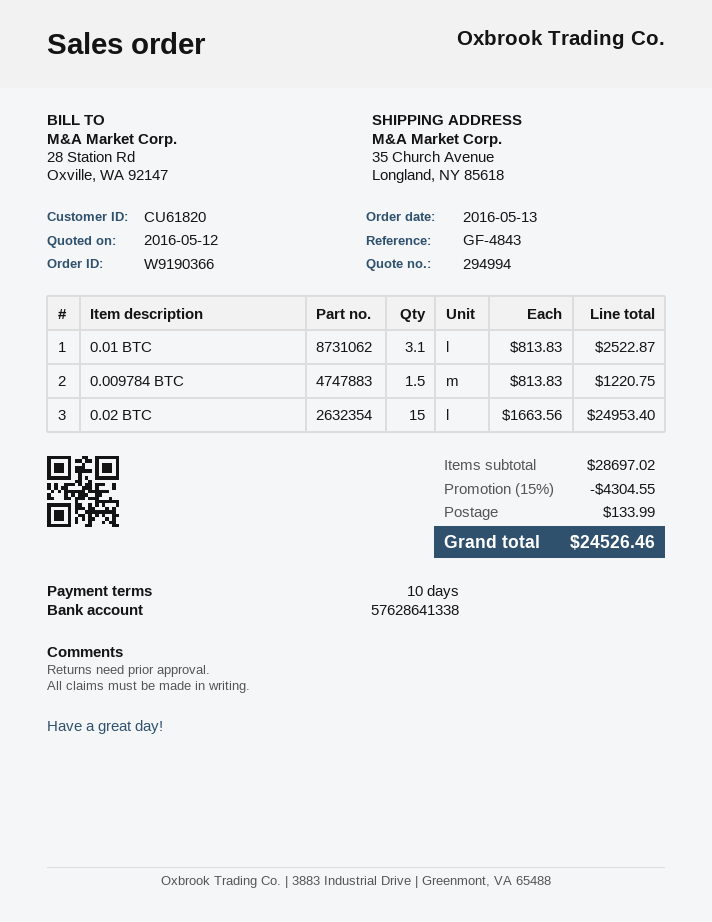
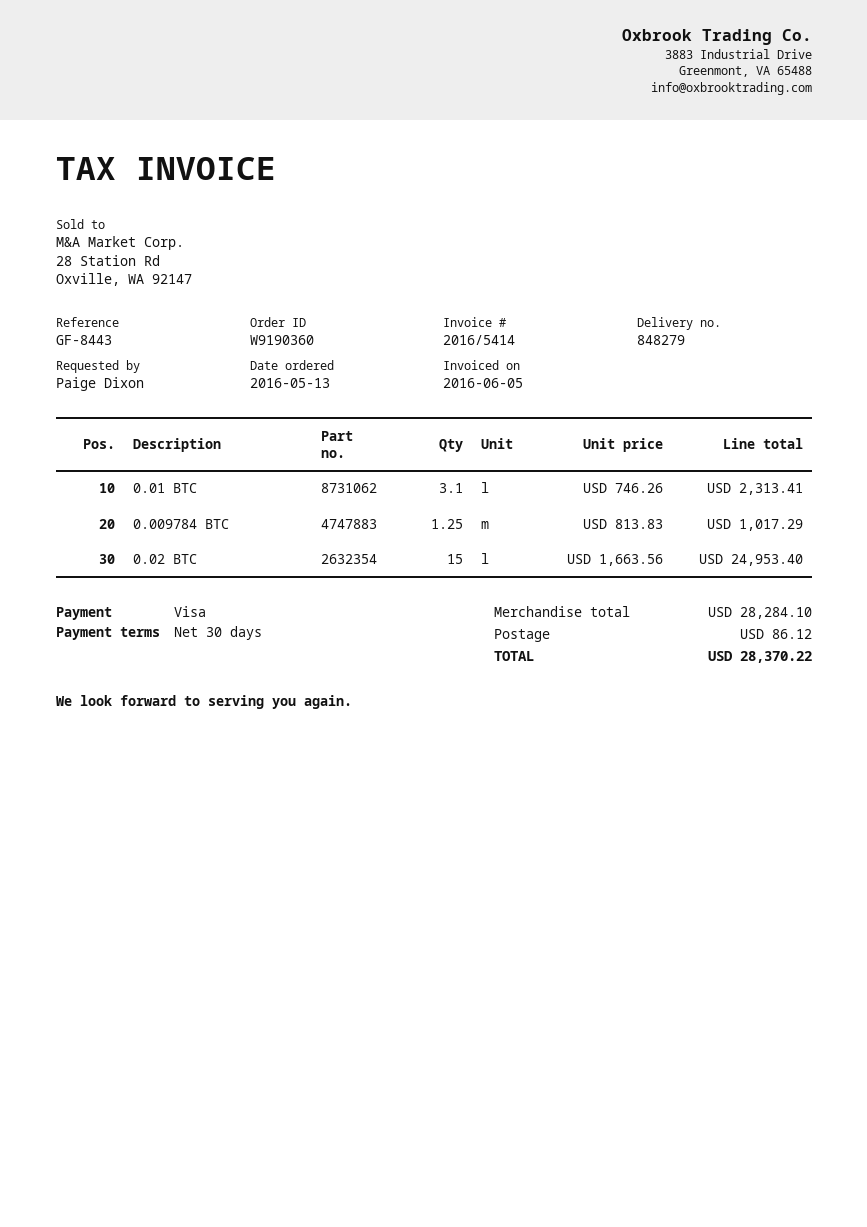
order number: W9190366 -> W9190360
payment terms: 10 days -> 30 days
reference: GF-4843 -> GF-8443
0.01 BTC: 3.1 x 813.83 = 2522.87 -> 3.1 x 746.26 = 2313.41
0.009784 BTC: 1.5 x 813.83 = 1220.75 -> 1.25 x 813.83 = 1017.29
subtotal: 28697.02 -> 28284.10
discount: 15% = 4304.55 -> none
shipping: 133.99 -> 86.12
total: 24526.46 -> 28370.22

